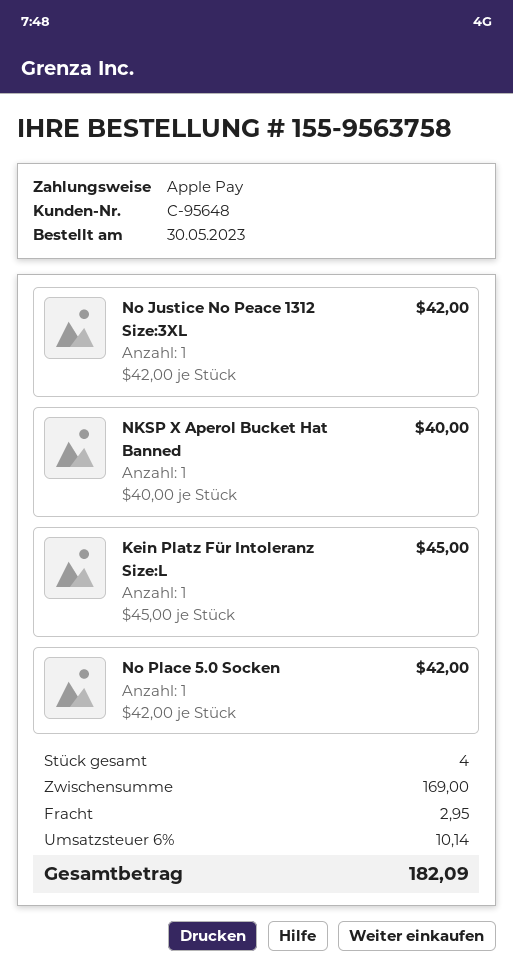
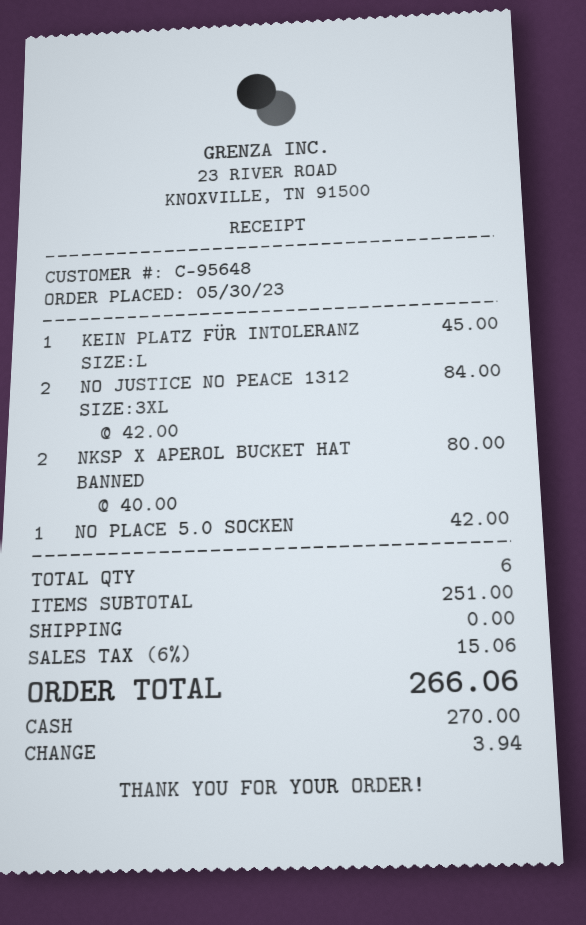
payment method: Apple Pay -> cash
No Justice No Peace 1312 Size:3XL: 1 x 42.00 = 42.00 -> 2 x 42.00 = 84.00
NKSP X Aperol Bucket Hat Banned: 1 x 40.00 = 40.00 -> 2 x 40.00 = 80.00
total quantity: 4 -> 6
subtotal: 169.00 -> 251.00
shipping: 2.95 -> 0.00
tax: 6% = 10.14 -> 6% = 15.06
total: 182.09 -> 266.06

